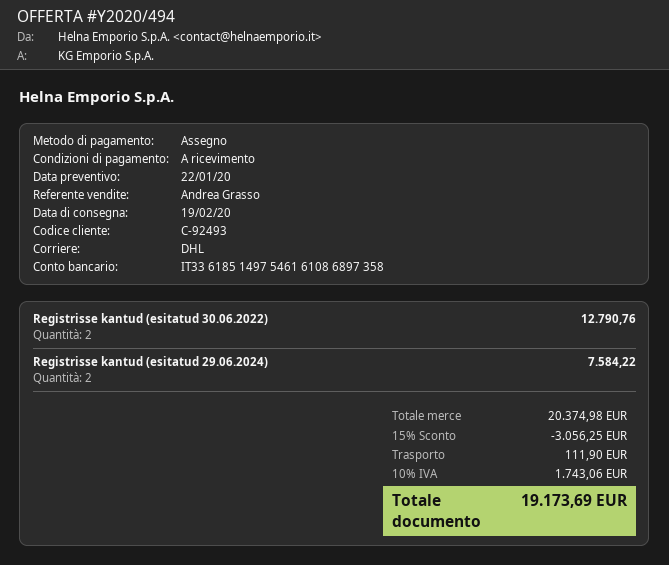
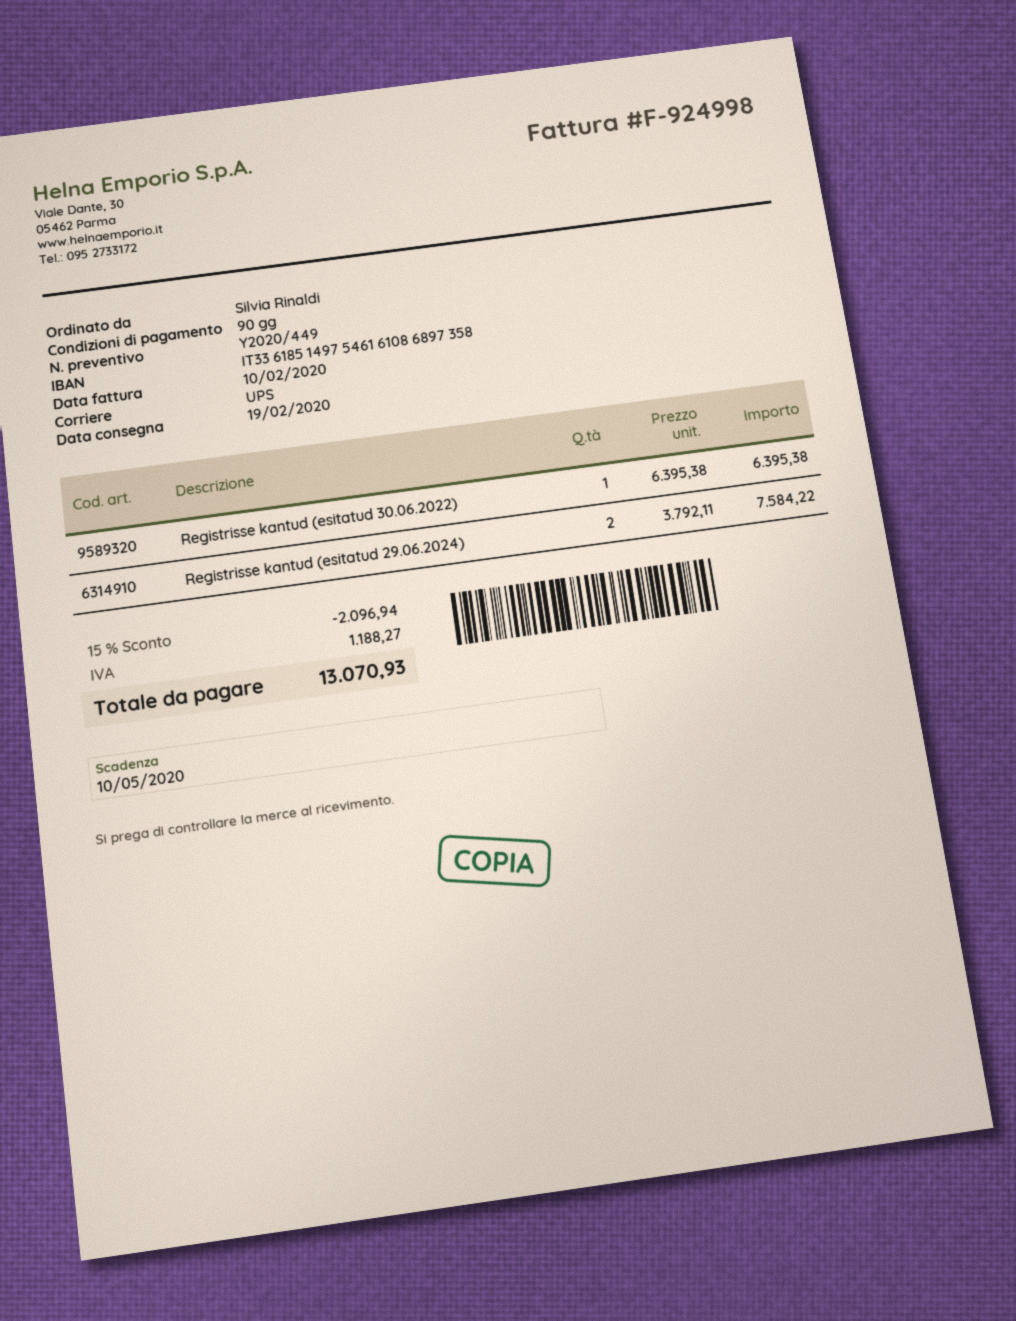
quote number: Y2020/494 -> Y2020/449
payment terms: on receipt -> 90 days
shipping method: DHL -> UPS
Registrisse kantud (esitatud 30.06.2022): 2 for 12790.76 -> 1 for 6395.38
discount: 15% = 3056.25 -> 15% = 2096.94
shipping: 111.90 -> none
tax: 1743.06 -> 1188.27
total: 19173.69 -> 13070.93

